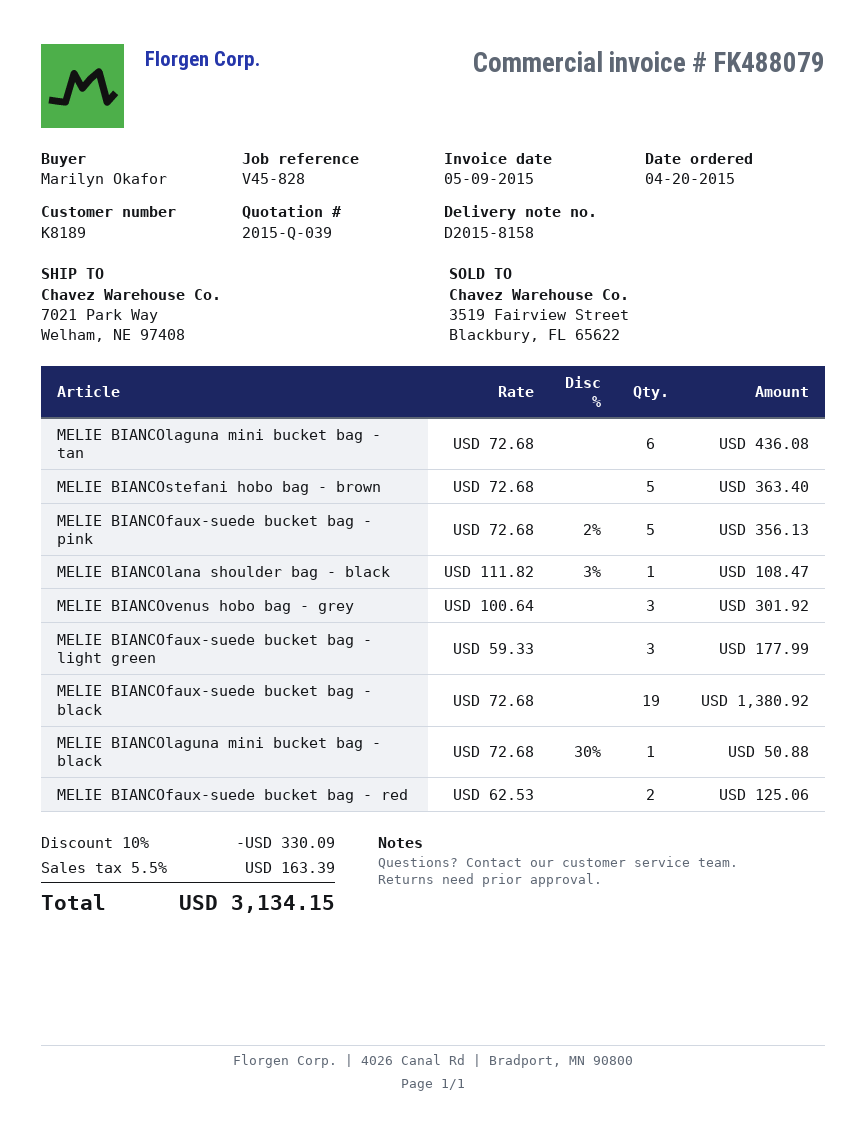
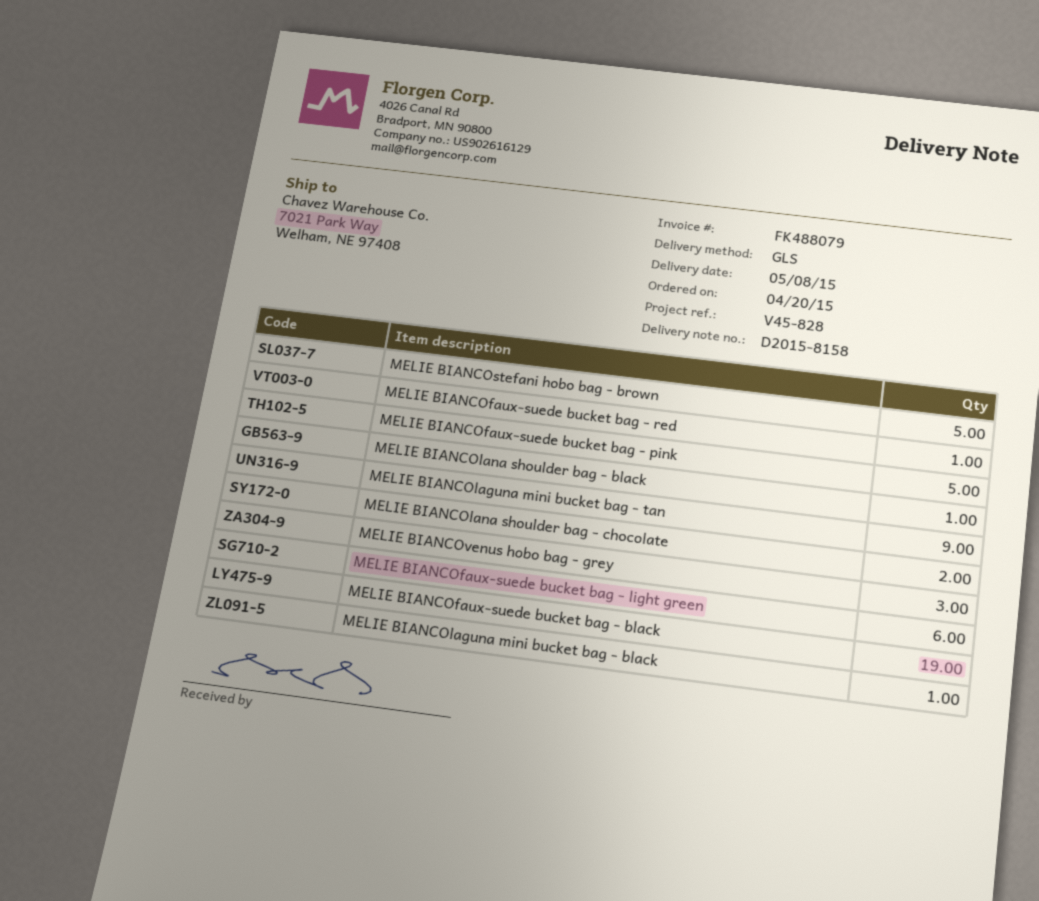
MELIE BIANCOlaguna mini bucket bag - tan: 6 -> 9
MELIE BIANCOfaux-suede bucket bag - light green: 3 -> 6
MELIE BIANCOfaux-suede bucket bag - red: 2 -> 1
MELIE BIANCOlana shoulder bag - chocolate: none -> 2

